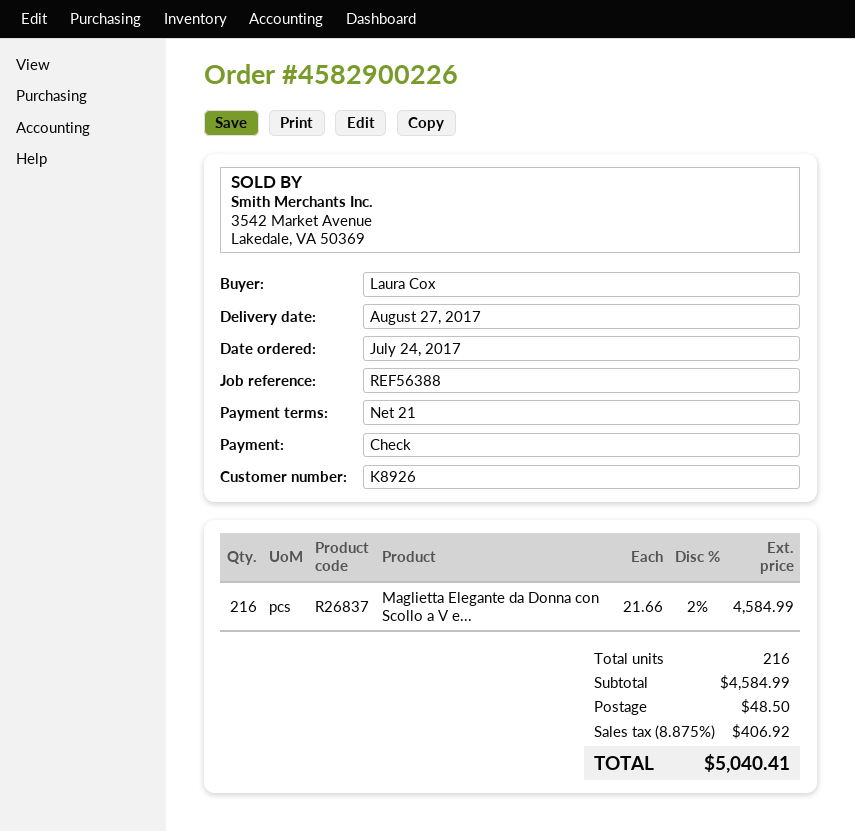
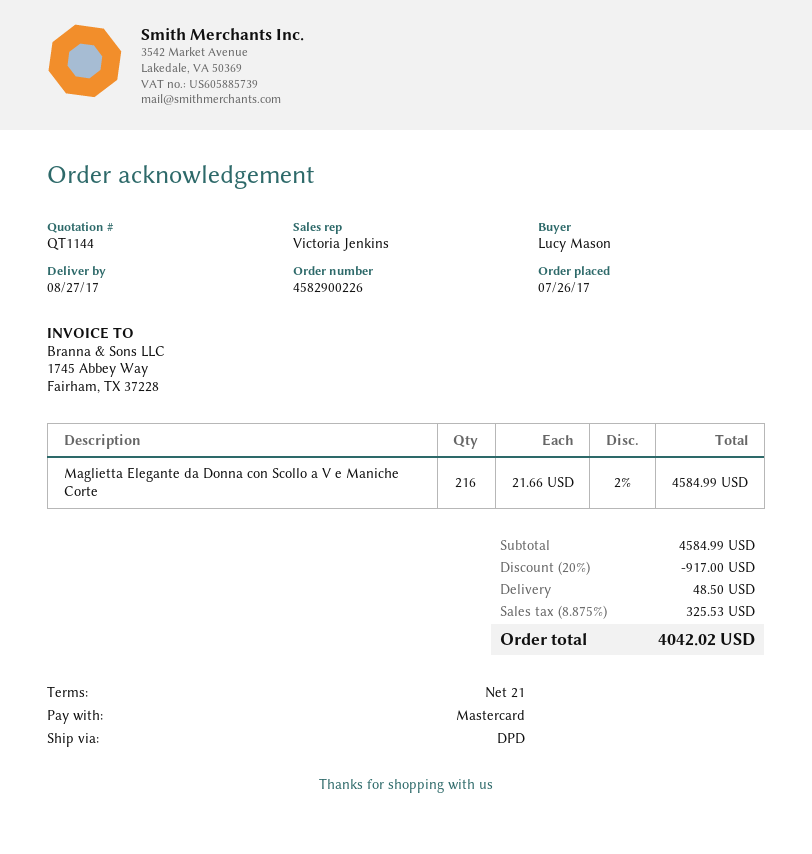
order date: 2017-07-24 -> 2017-07-26
ordered by: Laura Cox -> Lucy Mason
payment method: cheque -> Mastercard
discount: none -> 20% = 917.00
tax: 8.875% = 406.92 -> 8.875% = 325.53
total: 5040.41 -> 4042.02

